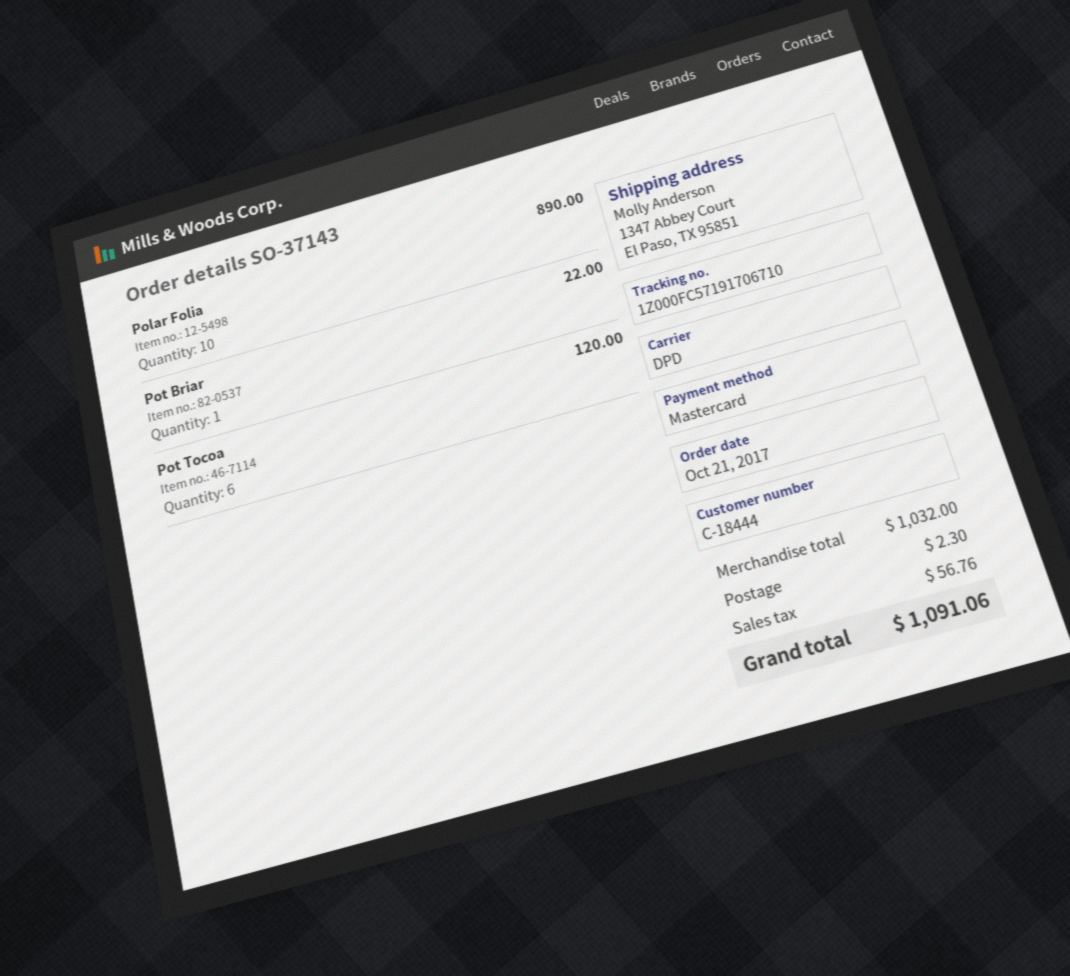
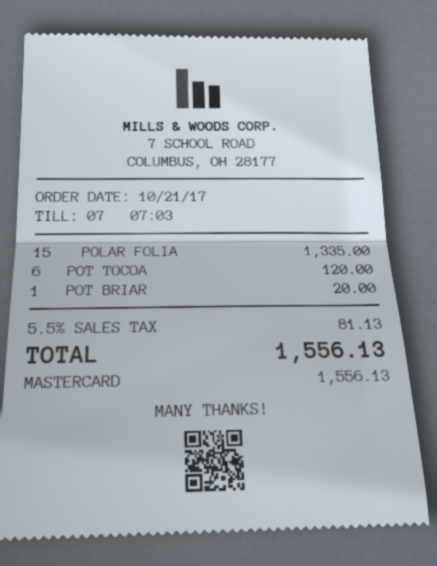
Polar Folia: 10 for 890.00 -> 15 for 1335.00
Pot Briar: 1 for 22.00 -> 1 for 20.00
shipping: 2.30 -> none
tax: 56.76 -> 81.13
total: 1091.06 -> 1556.13

